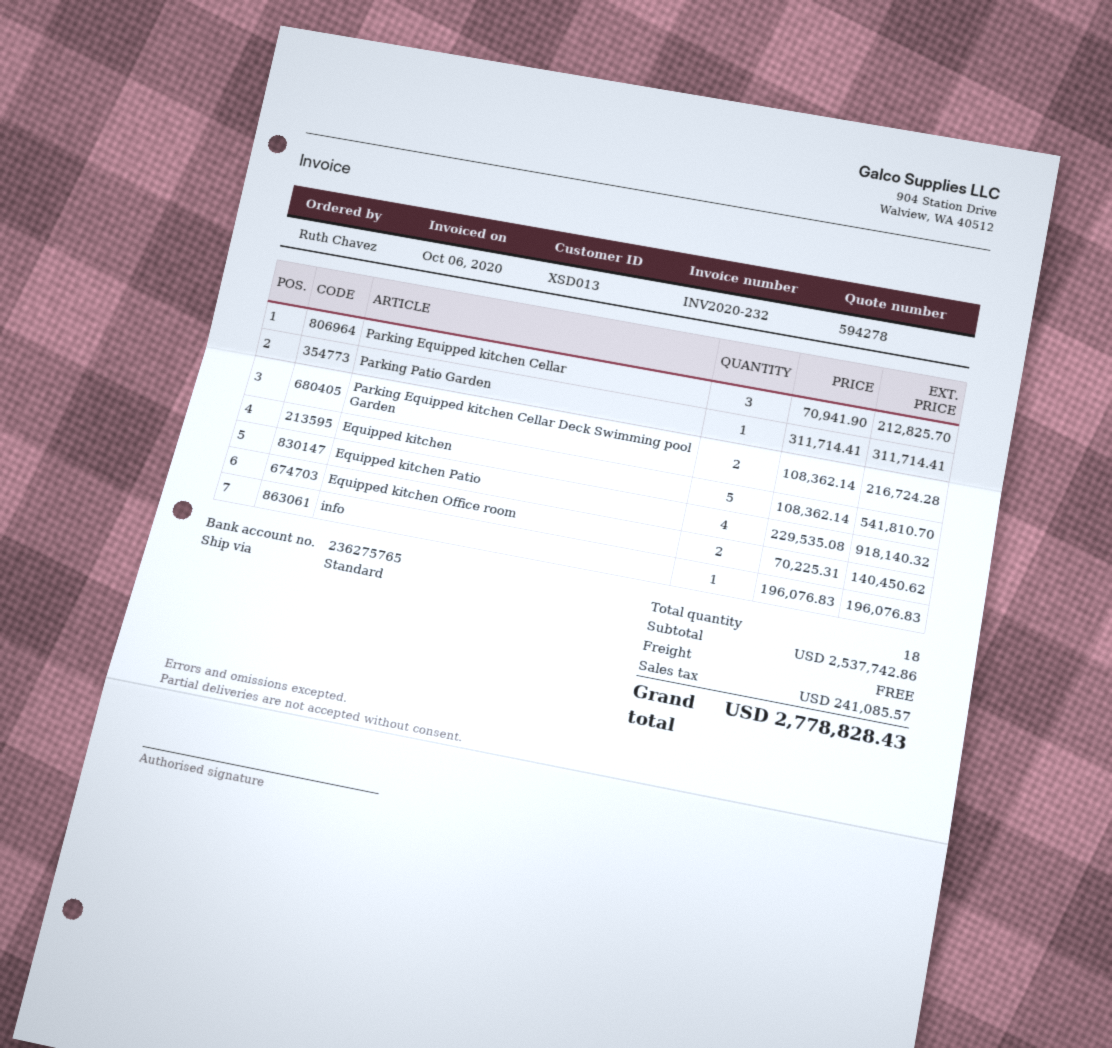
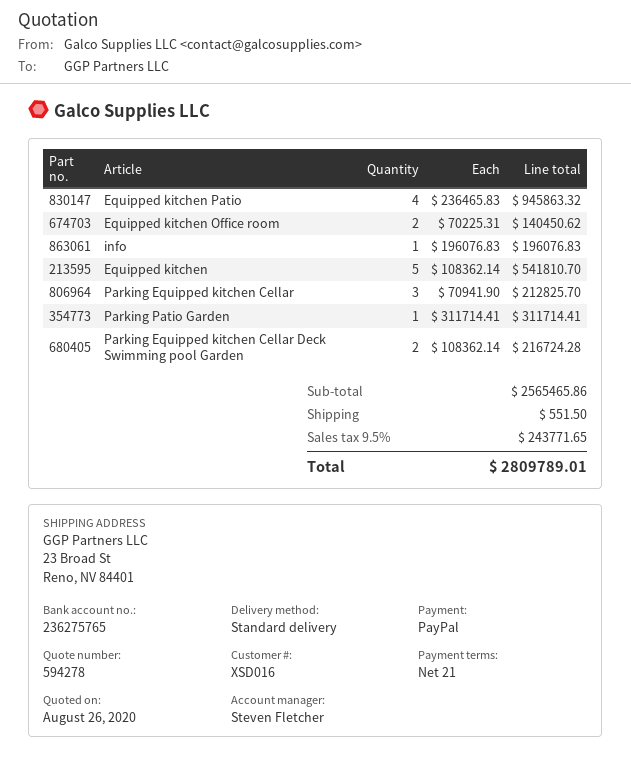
customer number: XSD013 -> XSD016
Equipped kitchen Patio: 4 x 229535.08 = 918140.32 -> 4 x 236465.83 = 945863.32
subtotal: 2537742.86 -> 2565465.86
shipping: 0.00 -> 551.50
tax: 241085.57 -> 243771.65
total: 2778828.43 -> 2809789.01

